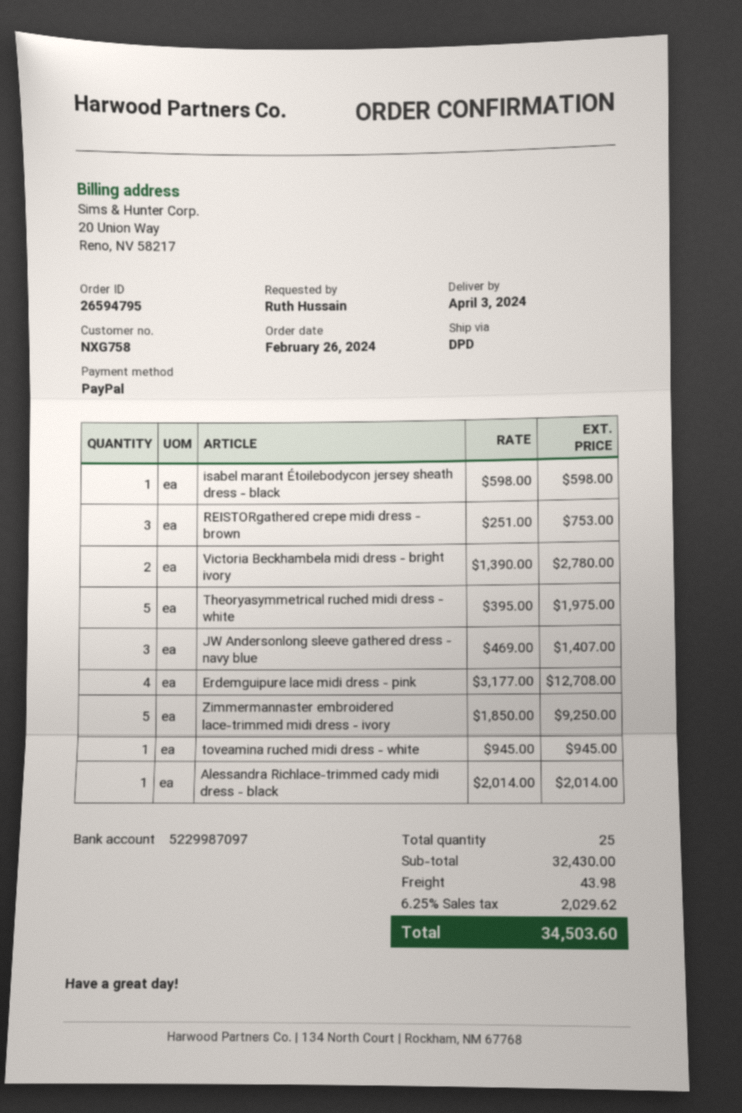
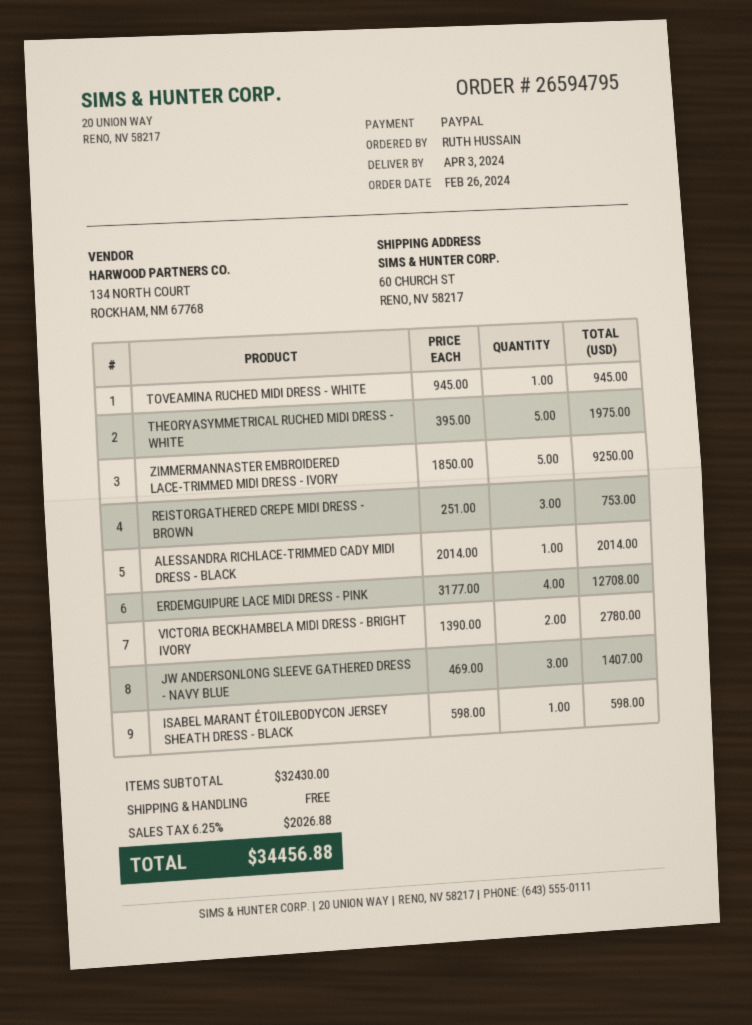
shipping: 43.98 -> 0.00
tax: 6.25% = 2029.62 -> 6.25% = 2026.88
total: 34503.60 -> 34456.88

